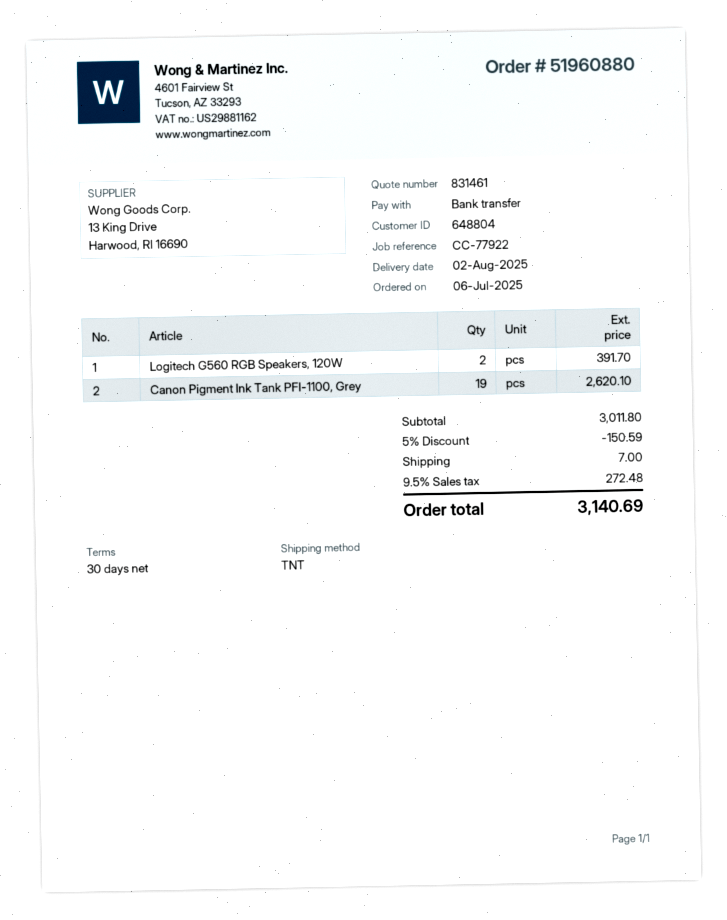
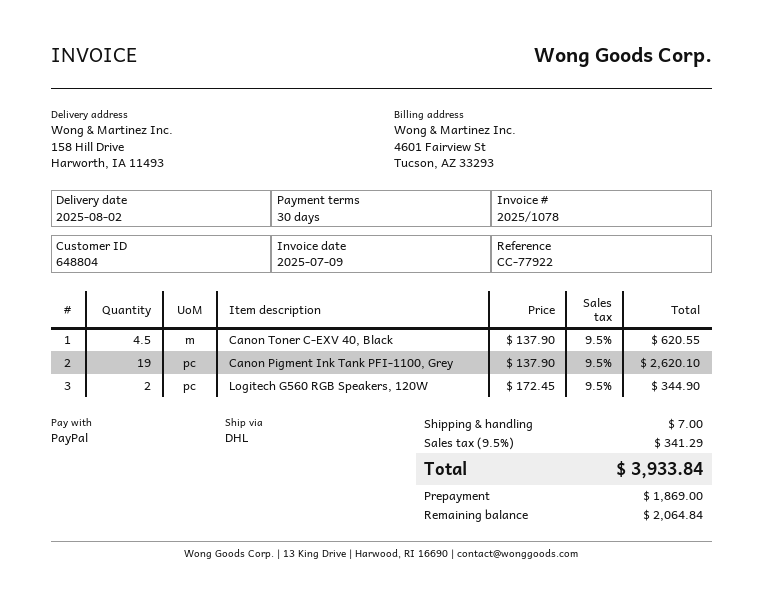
payment method: bank transfer -> PayPal
shipping method: TNT -> DHL
Logitech G560 RGB Speakers, 120W: 2 for 391.70 -> 2 for 344.90
Canon Toner C-EXV 40, Black: none -> 4.5 for 620.55
discount: 5% = 150.59 -> none
tax: 9.5% = 272.48 -> 9.5% = 341.29
total: 3140.69 -> 3933.84

